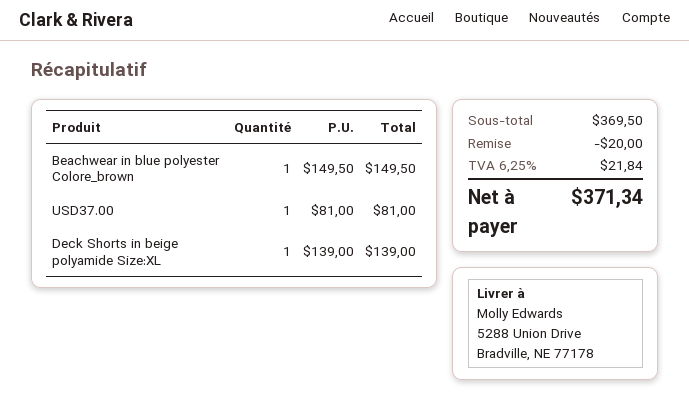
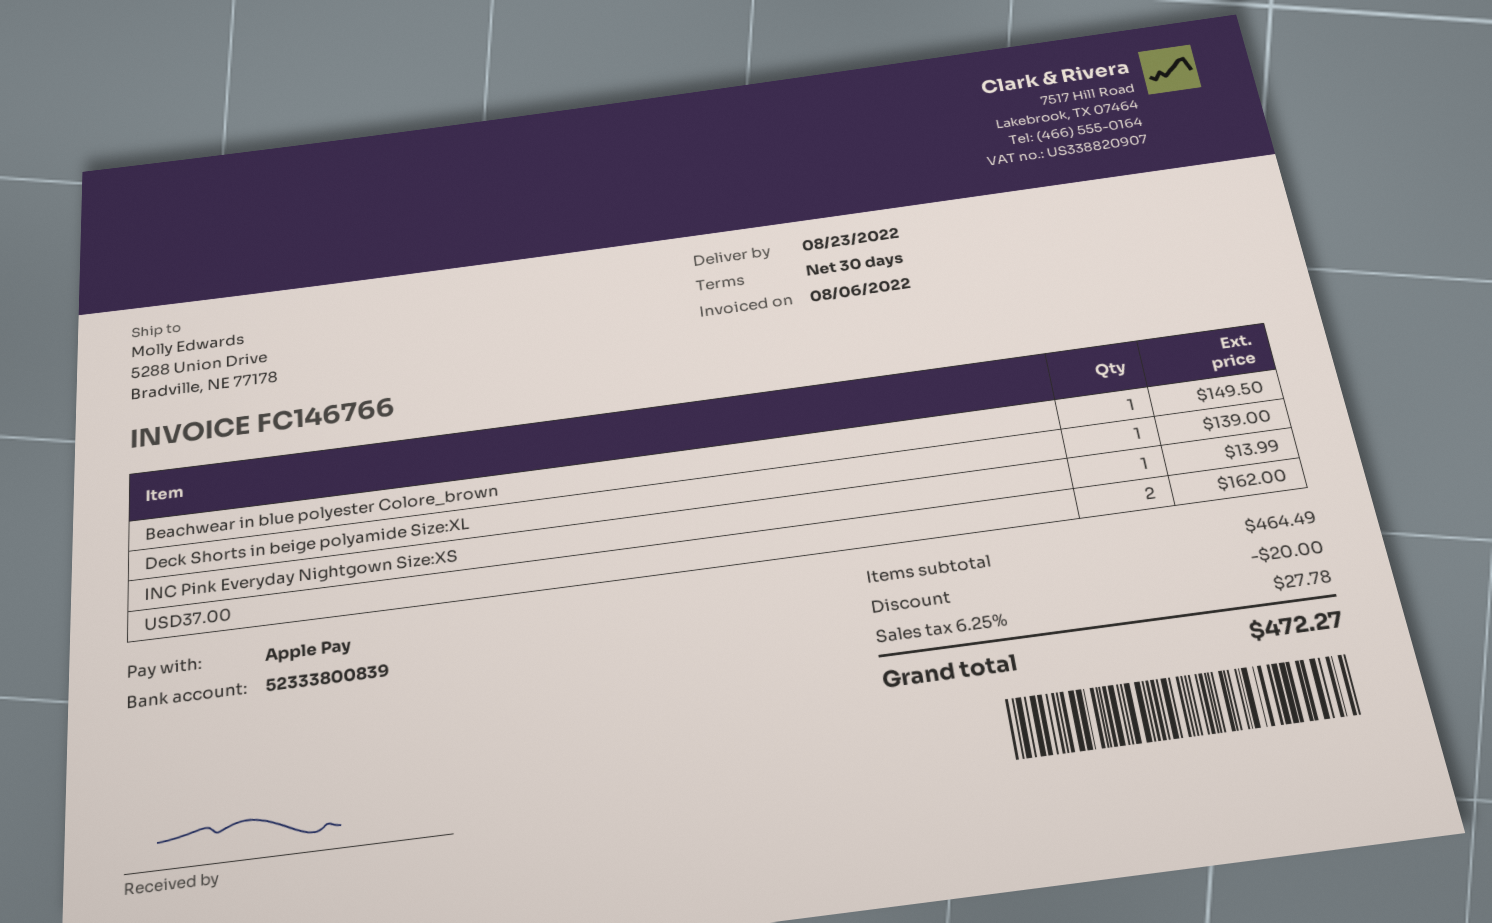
USD37.00: 1 for 81.00 -> 2 for 162.00
INC Pink Everyday Nightgown Size:XS: none -> 1 for 13.99
subtotal: 369.50 -> 464.49
tax: 6.25% = 21.84 -> 6.25% = 27.78
total: 371.34 -> 472.27

